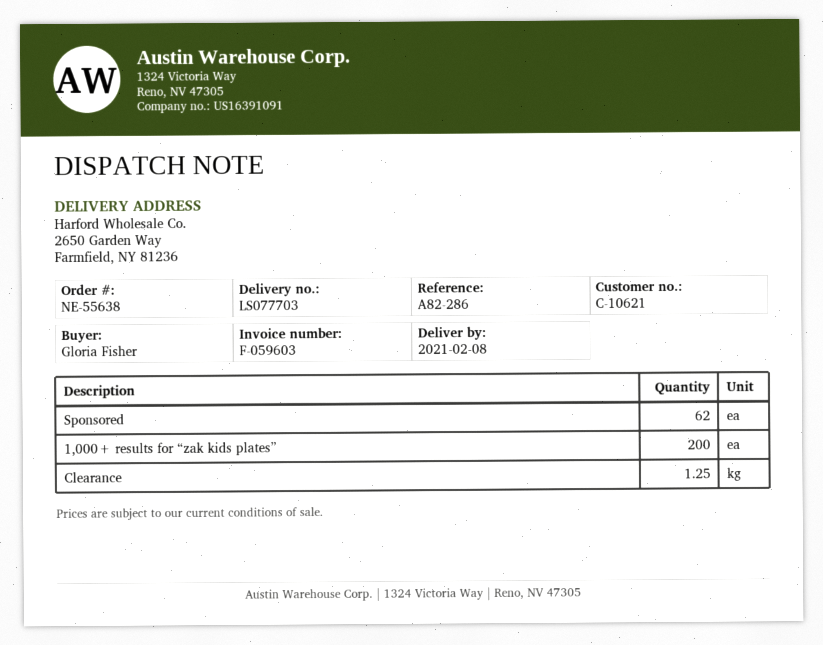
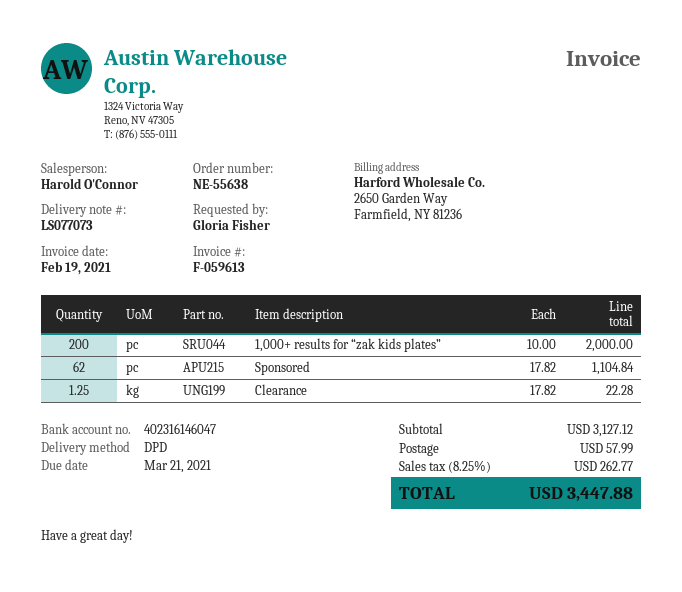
delivery note number: LS077703 -> LS077073
invoice number: F-059603 -> F-059613

